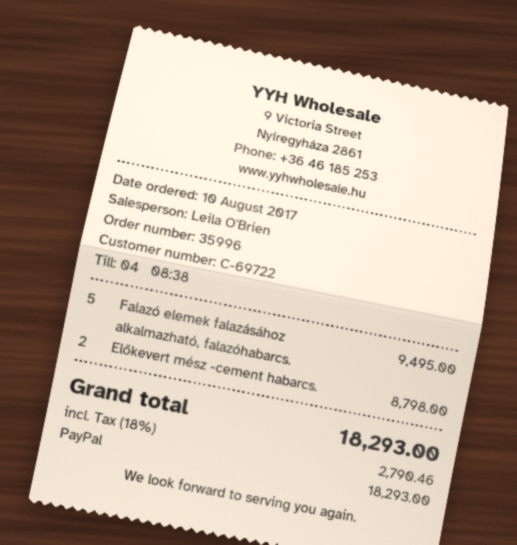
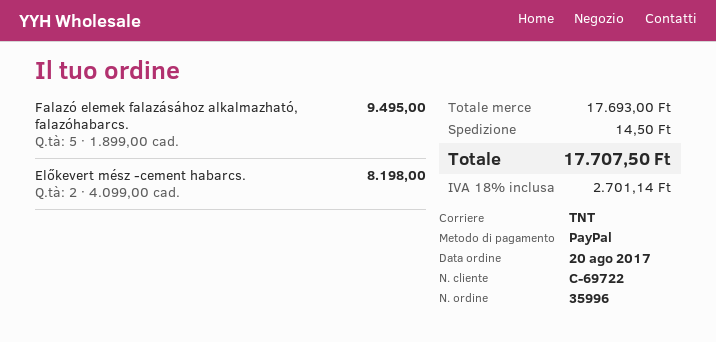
order date: 2017-08-10 -> 2017-08-20
Előkevert mész -cement habarcs.: 2 for 8798.00 -> 2 for 8198.00
shipping: none -> 14.50
tax: 18% = 2790.46 -> 18% = 2701.14
total: 18293.00 -> 17707.50

